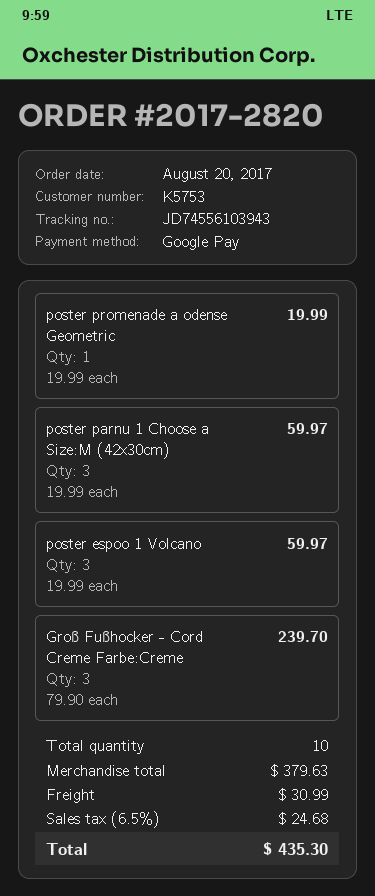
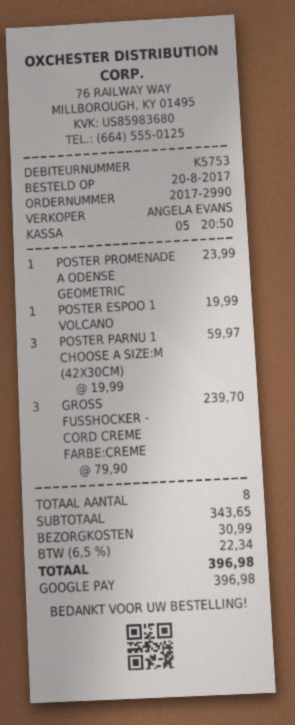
order number: 2017-2820 -> 2017-2990
poster promenade a odense Geometric: 1 x 19.99 = 19.99 -> 1 x 23.99 = 23.99
poster espoo 1 Volcano: 3 x 19.99 = 59.97 -> 1 x 19.99 = 19.99
total quantity: 10 -> 8
subtotal: 379.63 -> 343.65
tax: 6.5% = 24.68 -> 6.5% = 22.34
total: 435.30 -> 396.98

